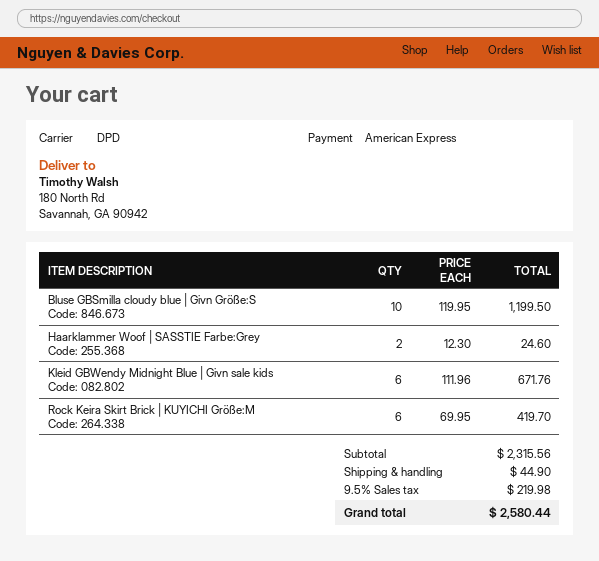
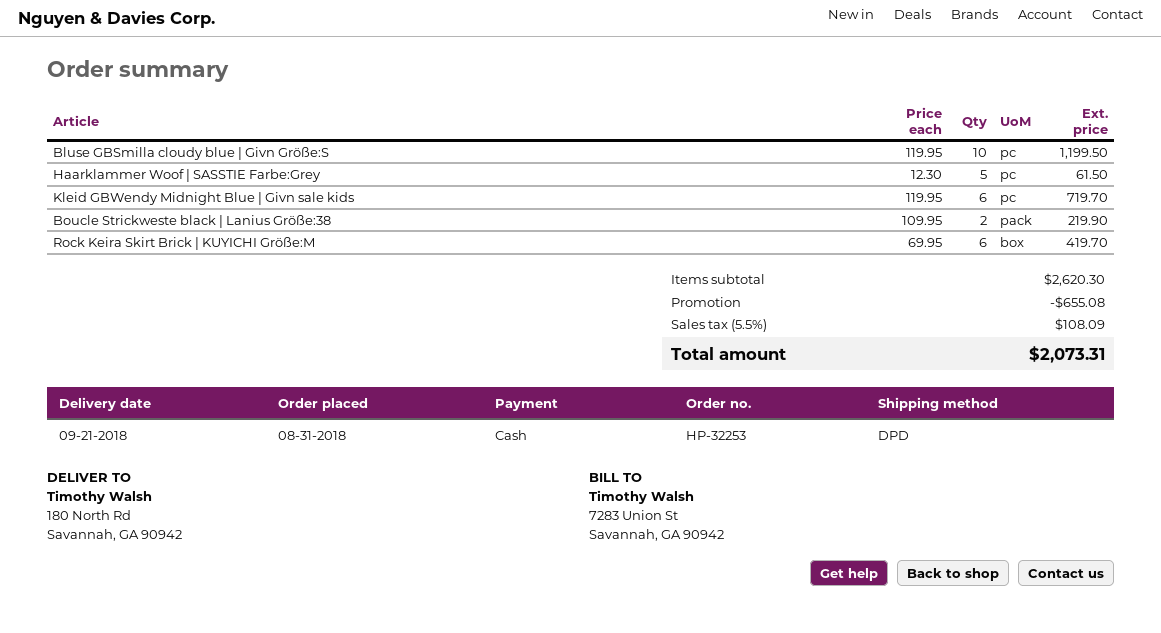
payment method: American Express -> cash
Haarklammer Woof | SASSTIE Farbe:Grey: 2 x 12.30 = 24.60 -> 5 x 12.30 = 61.50
Kleid GBWendy Midnight Blue | Givn sale kids: 6 x 111.96 = 671.76 -> 6 x 119.95 = 719.70
Boucle Strickweste black | Lanius Größe:38: none -> 2 x 109.95 = 219.90
subtotal: 2315.56 -> 2620.30
discount: none -> 655.08
shipping: 44.90 -> none
tax: 9.5% = 219.98 -> 5.5% = 108.09
total: 2580.44 -> 2073.31

